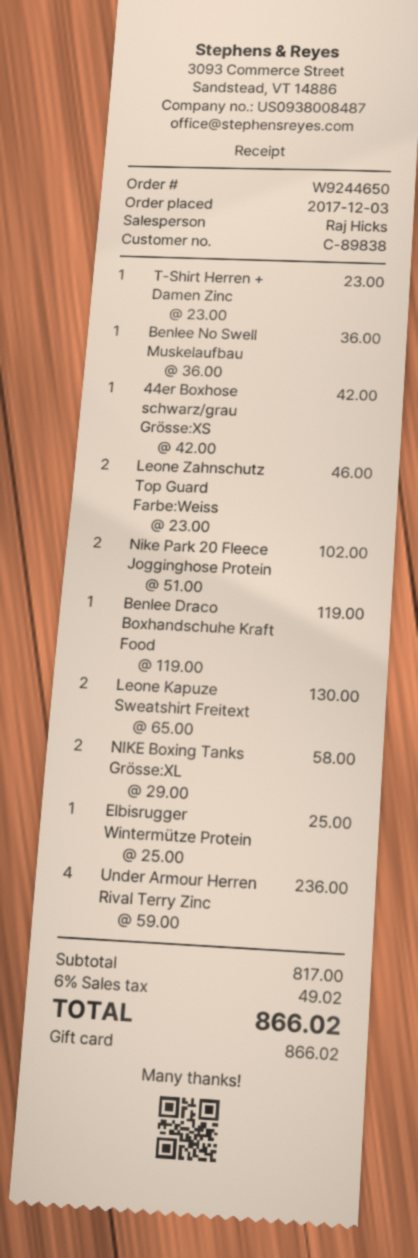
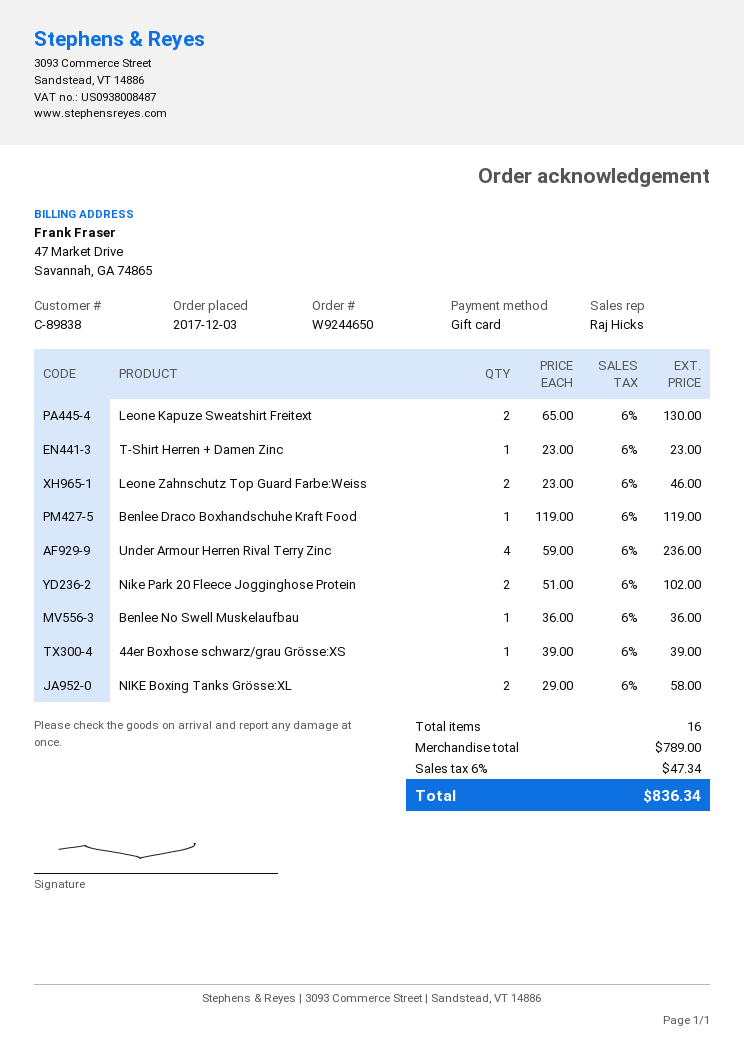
44er Boxhose schwarz/grau Grösse:XS: 1 x 42.00 = 42.00 -> 1 x 39.00 = 39.00
Elbisrugger Wintermütze Protein: 1 x 25.00 = 25.00 -> none
subtotal: 817.00 -> 789.00
tax: 6% = 49.02 -> 6% = 47.34
total: 866.02 -> 836.34

